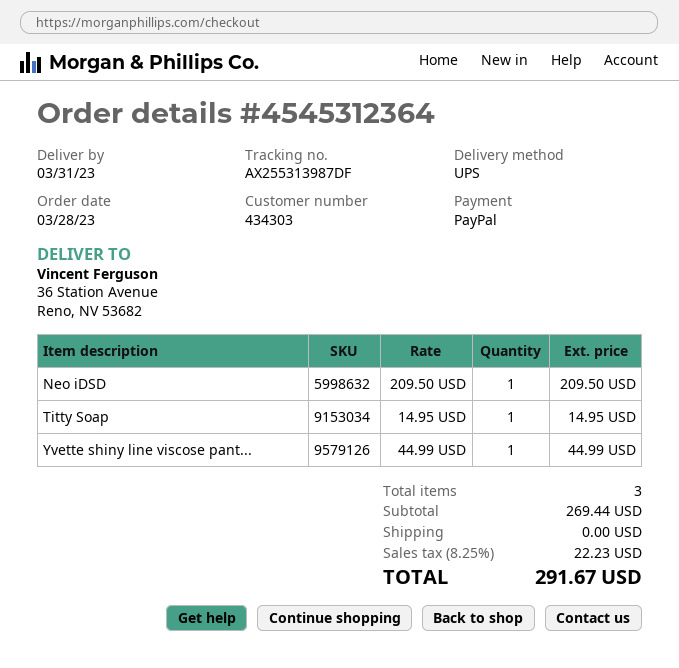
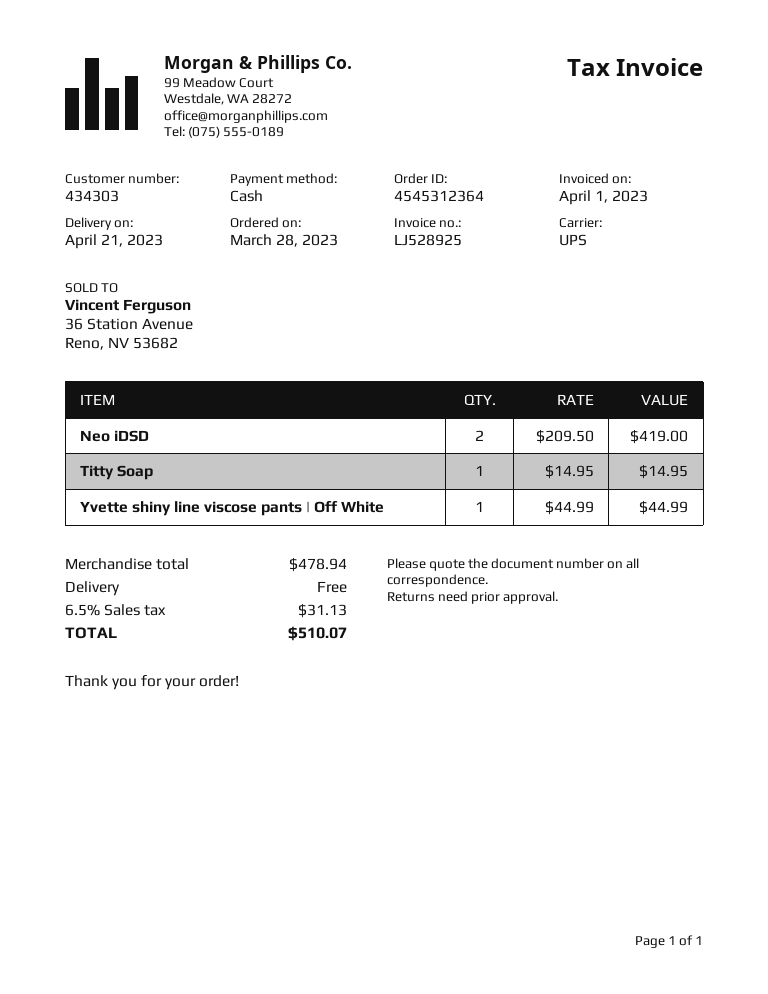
delivery date: 2023-03-31 -> 2023-04-21
payment method: PayPal -> cash
Neo iDSD: 1 x 209.50 = 209.50 -> 2 x 209.50 = 419.00
subtotal: 269.44 -> 478.94
tax: 8.25% = 22.23 -> 6.5% = 31.13
total: 291.67 -> 510.07

